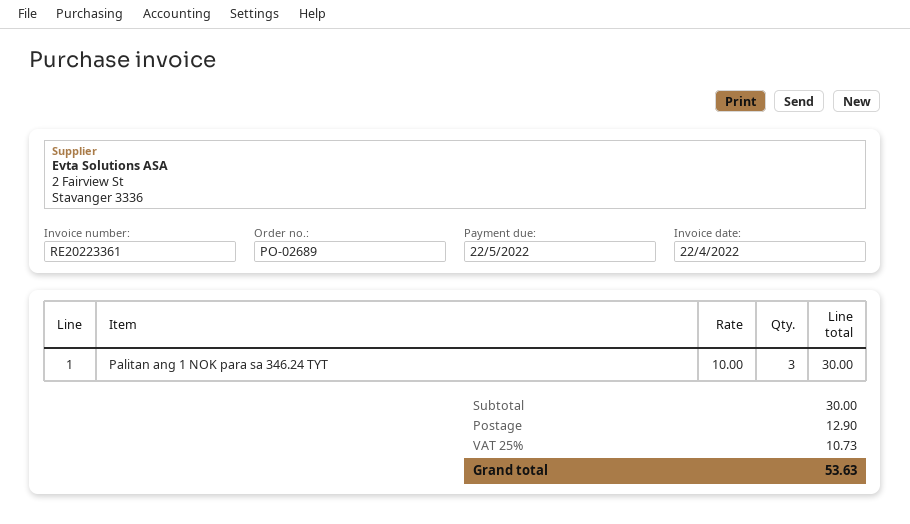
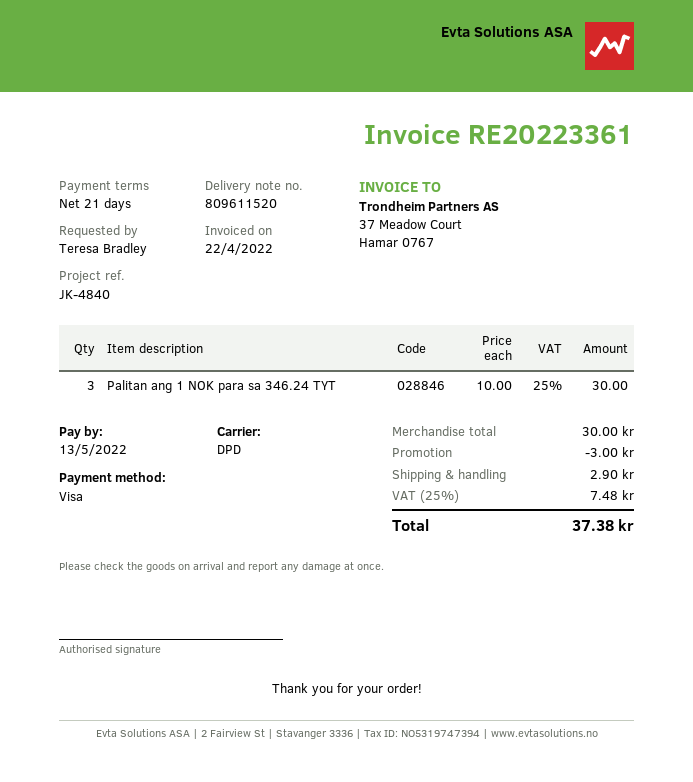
due date: 2022-05-22 -> 2022-05-13
discount: none -> 3.00
shipping: 12.90 -> 2.90
tax: 25% = 10.73 -> 25% = 7.48
total: 53.63 -> 37.38

